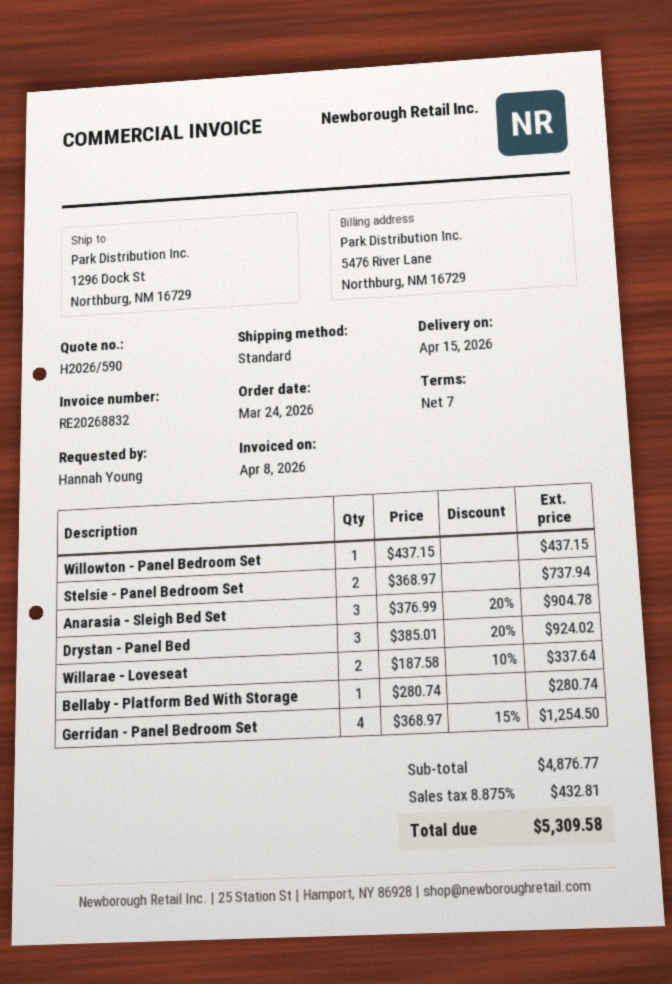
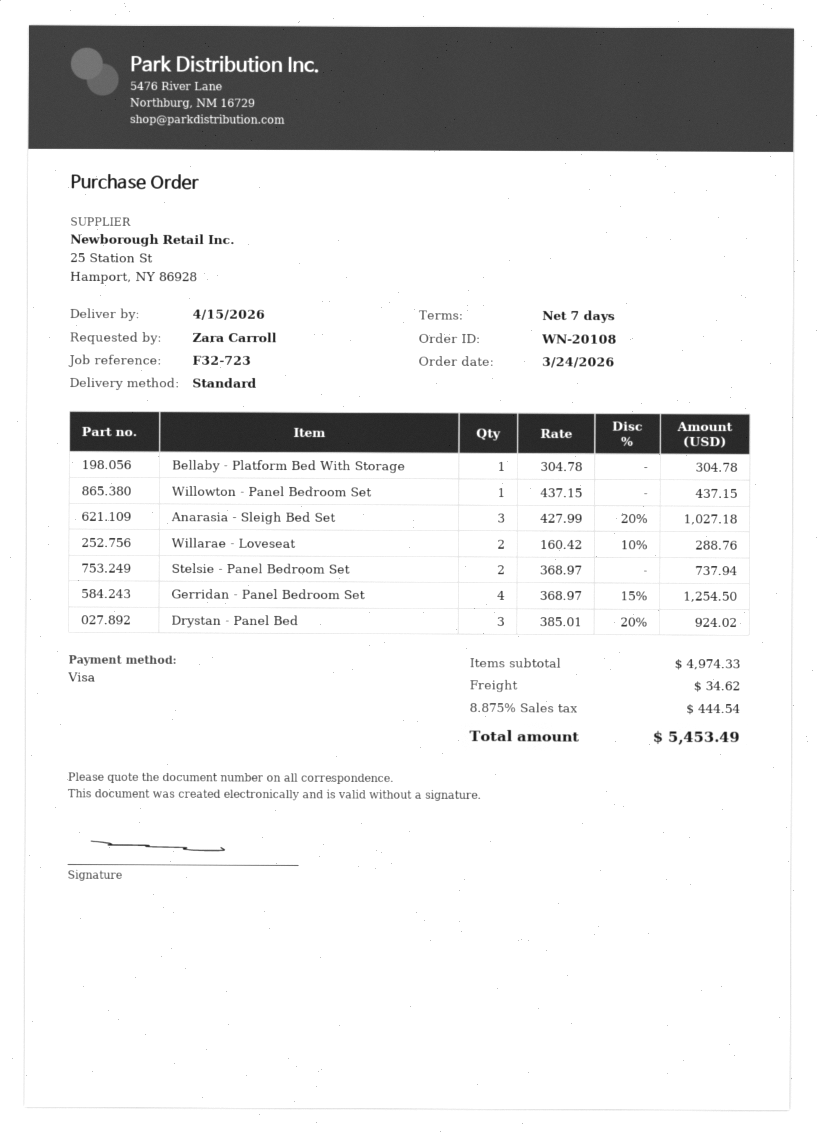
ordered by: Hannah Young -> Zara Carroll
Anarasia - Sleigh Bed Set: 3 x 376.99 - 20% = 904.78 -> 3 x 427.99 - 20% = 1027.18
Willarae - Loveseat: 2 x 187.58 - 10% = 337.64 -> 2 x 160.42 - 10% = 288.76
Bellaby - Platform Bed With Storage: 1 x 280.74 = 280.74 -> 1 x 304.78 = 304.78
subtotal: 4876.77 -> 4974.33
shipping: none -> 34.62
tax: 8.875% = 432.81 -> 8.875% = 444.54
total: 5309.58 -> 5453.49

